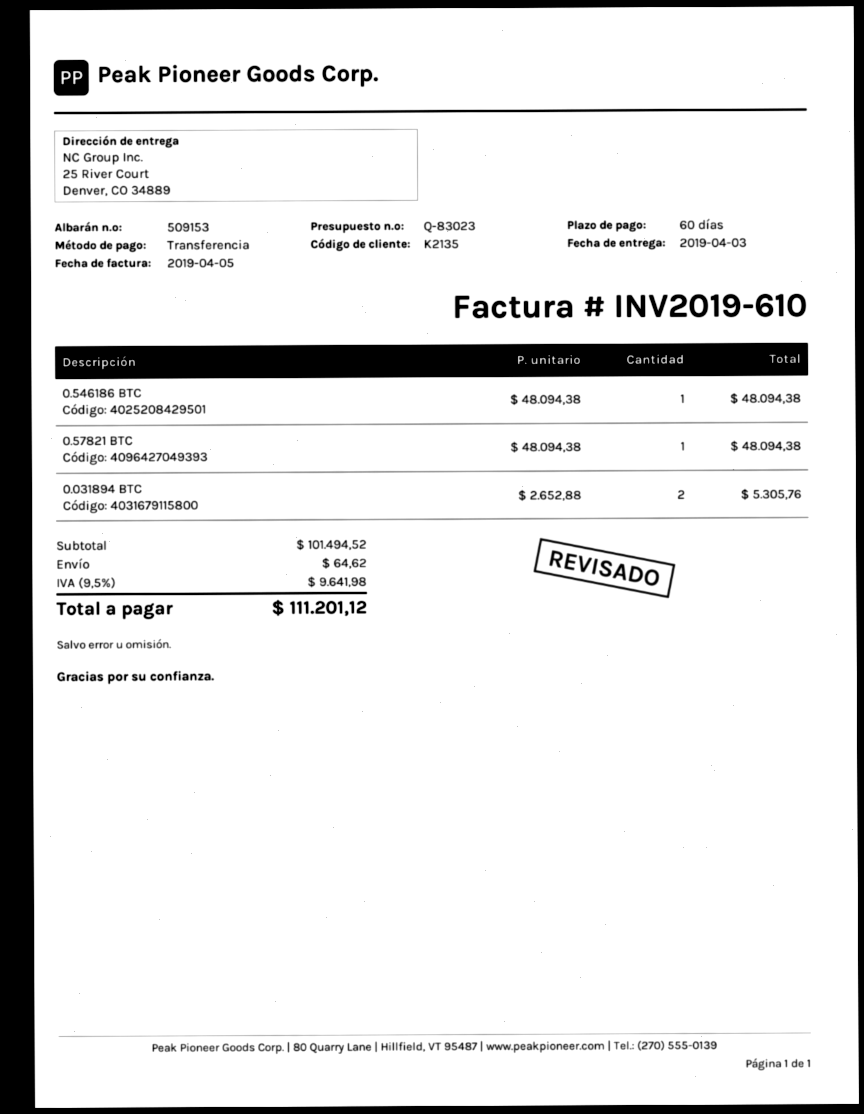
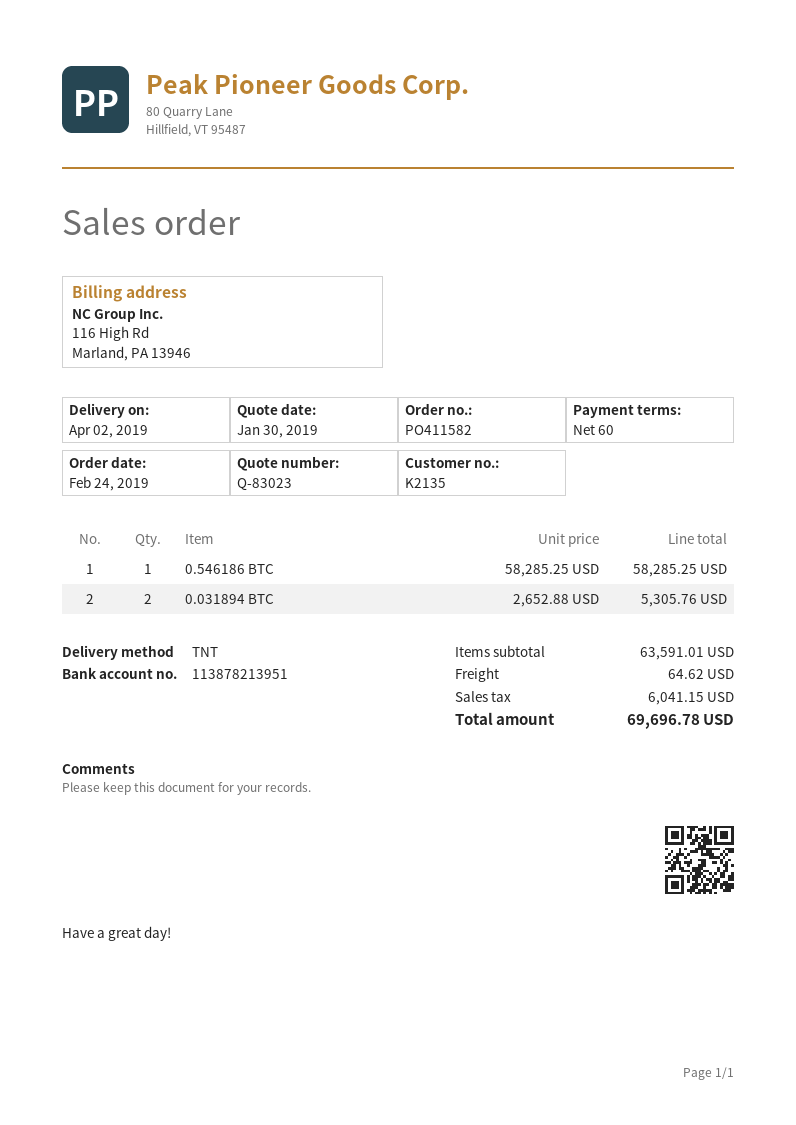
delivery date: 2019-04-03 -> 2019-04-02
0.546186 BTC: 1 x 48094.38 = 48094.38 -> 1 x 58285.25 = 58285.25
0.57821 BTC: 1 x 48094.38 = 48094.38 -> none
subtotal: 101494.52 -> 63591.01
tax: 9641.98 -> 6041.15
total: 111201.12 -> 69696.78

